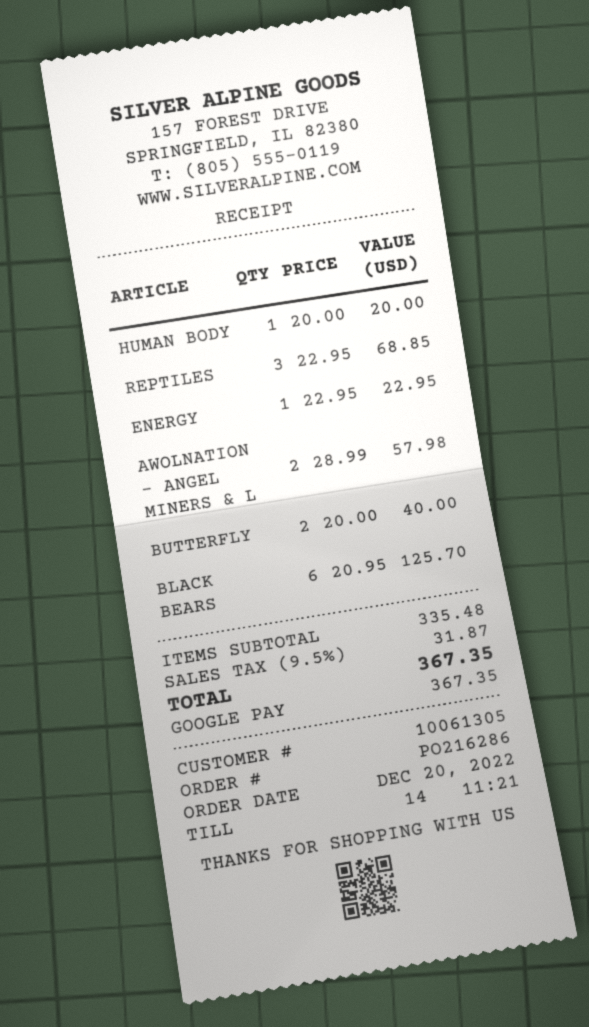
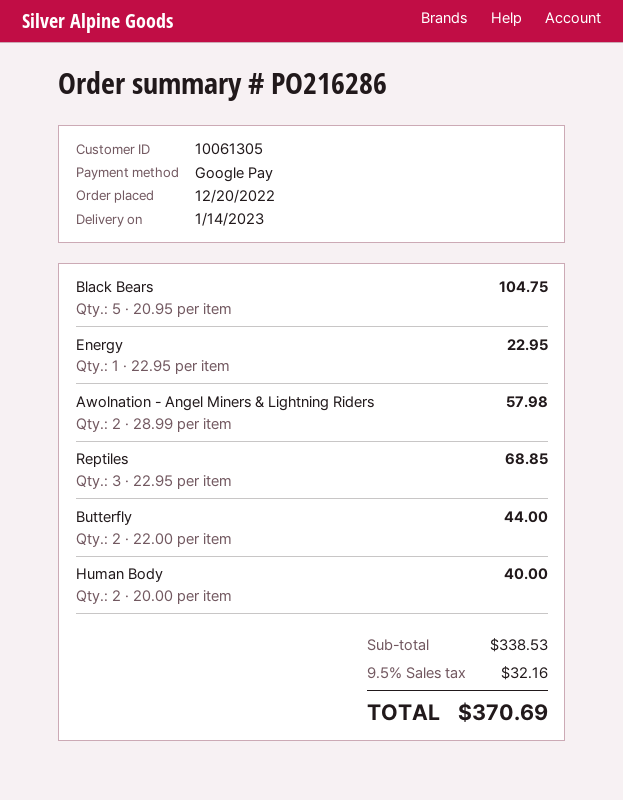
HUMAN BODY: 1 x 20.00 = 20.00 -> 2 x 20.00 = 40.00
BUTTERFLY: 2 x 20.00 = 40.00 -> 2 x 22.00 = 44.00
BLACK BEARS: 6 x 20.95 = 125.70 -> 5 x 20.95 = 104.75
subtotal: 335.48 -> 338.53
tax: 9.5% = 31.87 -> 9.5% = 32.16
total: 367.35 -> 370.69

